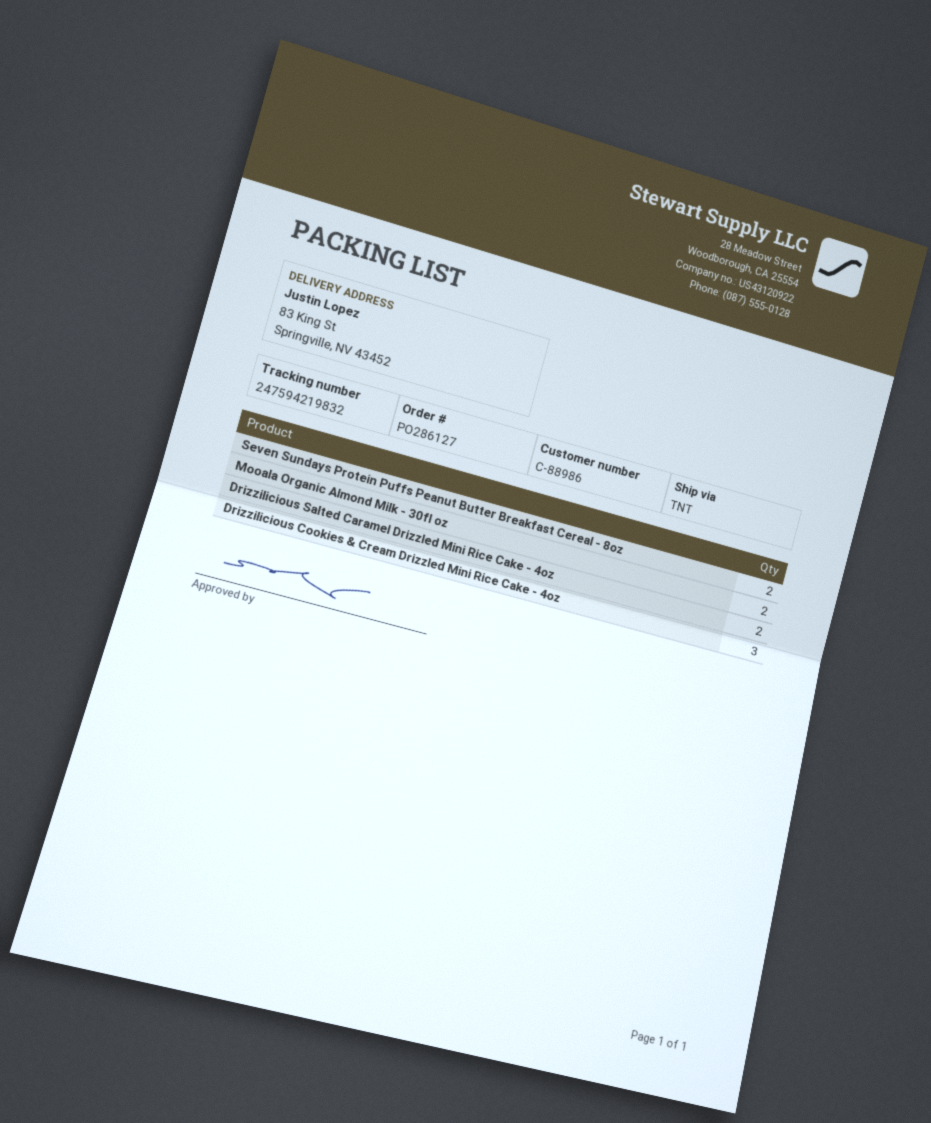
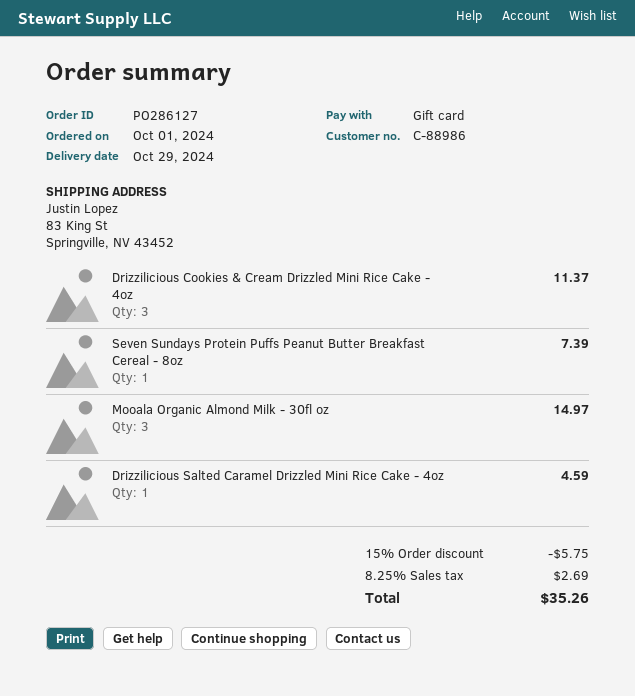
Seven Sundays Protein Puffs Peanut Butter Breakfast Cereal - 8oz: 2 -> 1
Mooala Organic Almond Milk - 30fl oz: 2 -> 3
Drizzilicious Salted Caramel Drizzled Mini Rice Cake - 4oz: 2 -> 1

